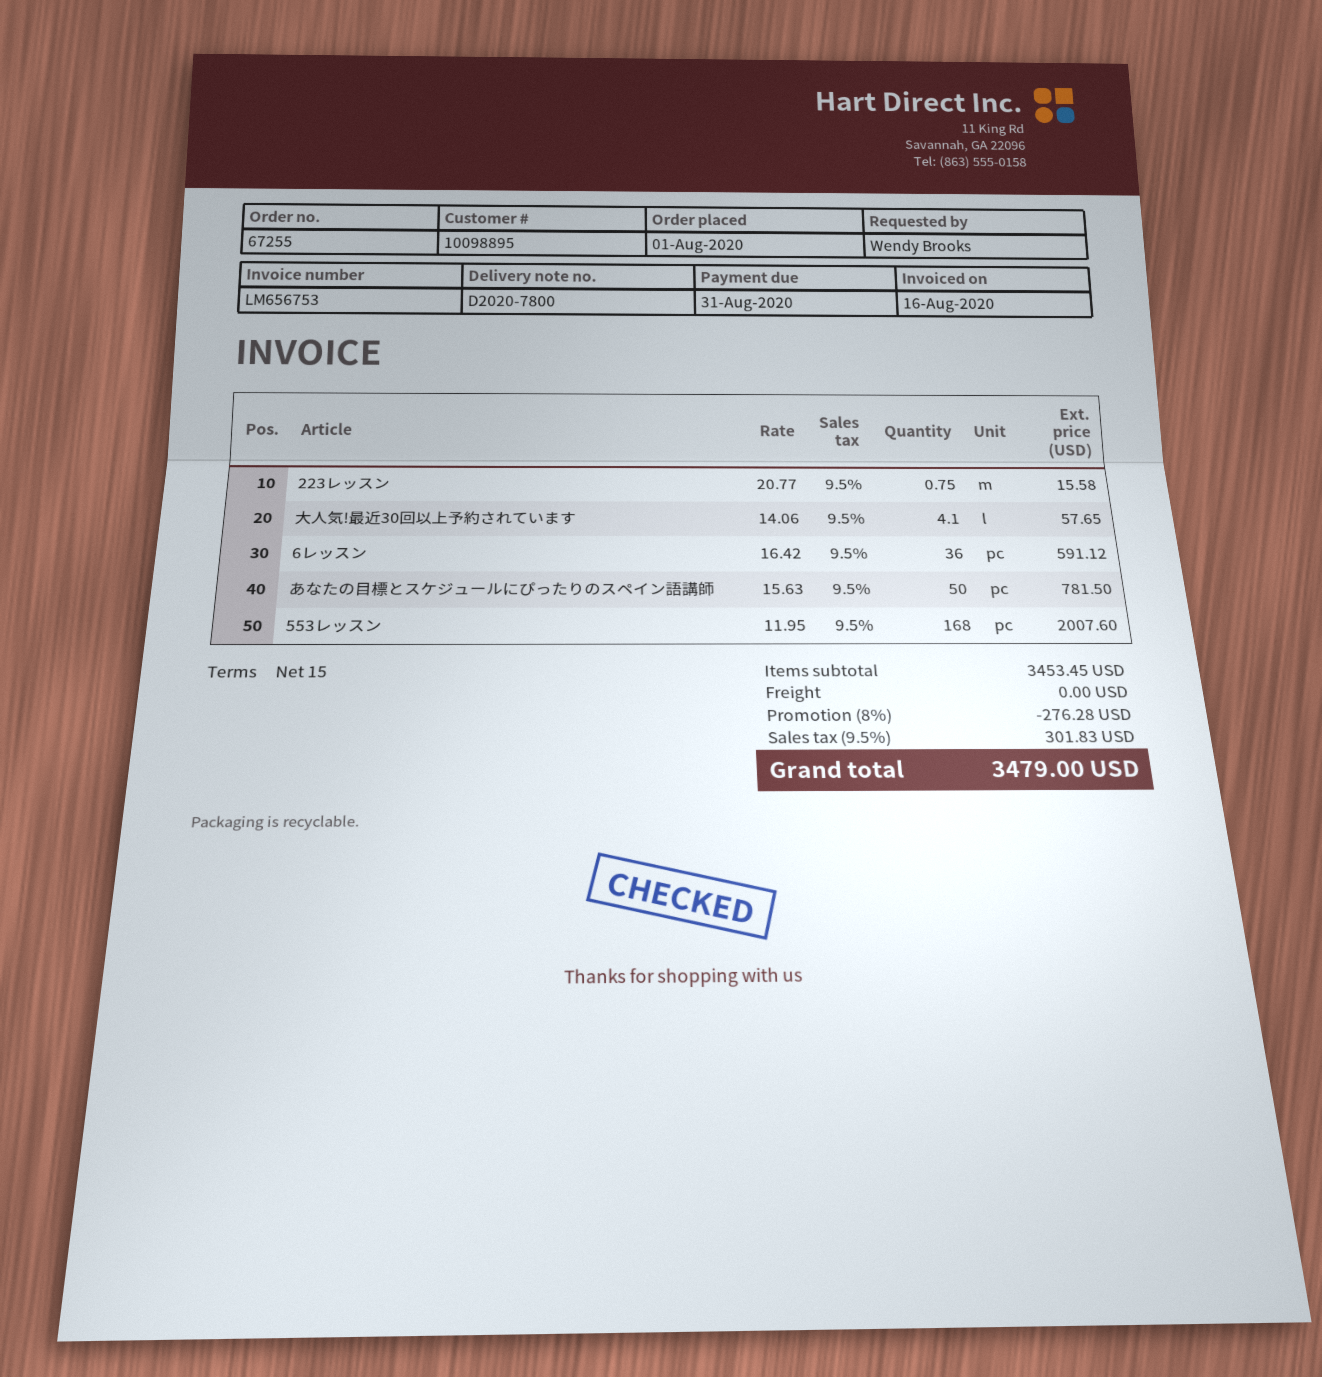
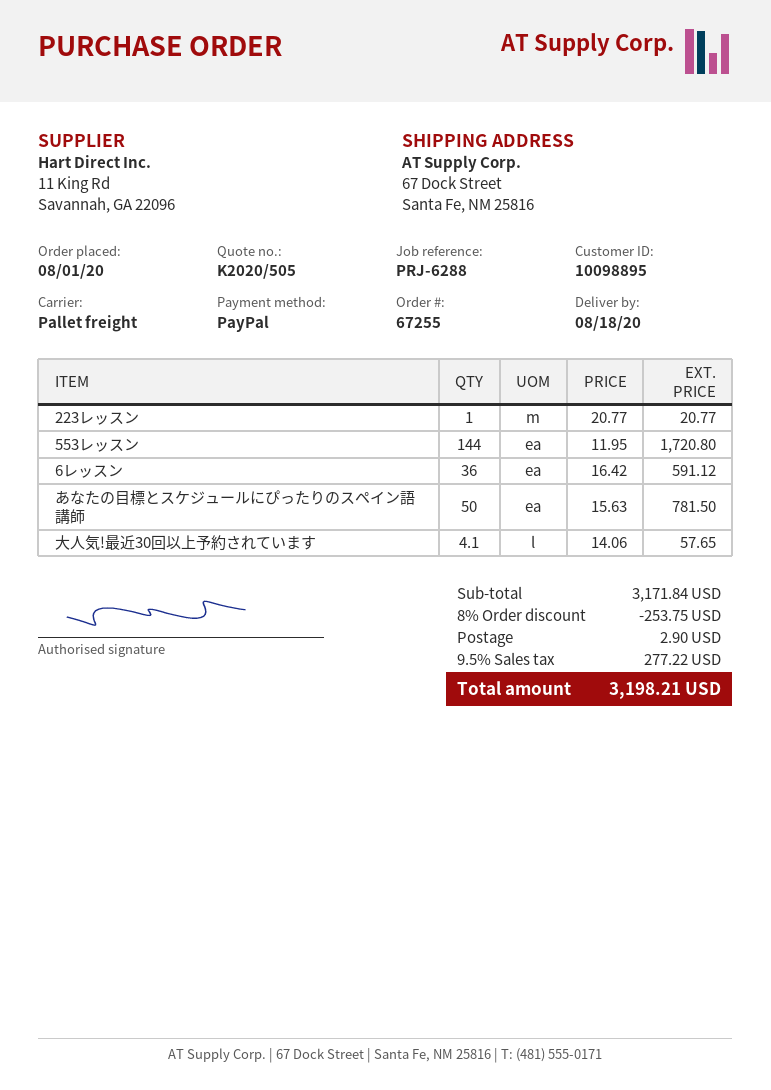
223レッスン: 0.75 x 20.77 = 15.58 -> 1 x 20.77 = 20.77
553レッスン: 168 x 11.95 = 2007.60 -> 144 x 11.95 = 1720.80
subtotal: 3453.45 -> 3171.84
discount: 8% = 276.28 -> 8% = 253.75
shipping: 0.00 -> 2.90
tax: 9.5% = 301.83 -> 9.5% = 277.22
total: 3479.00 -> 3198.21

